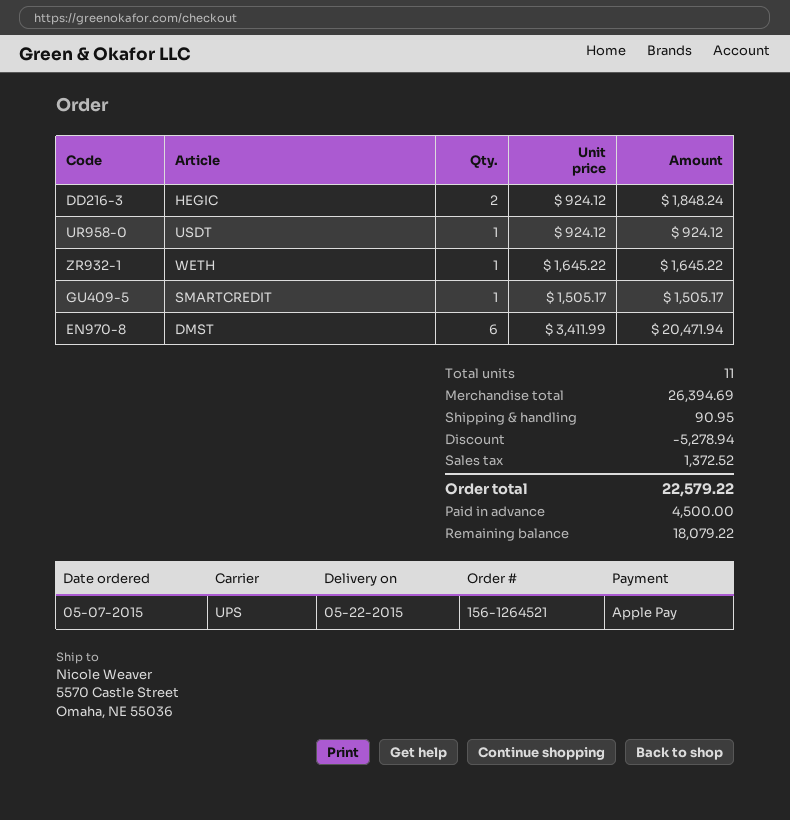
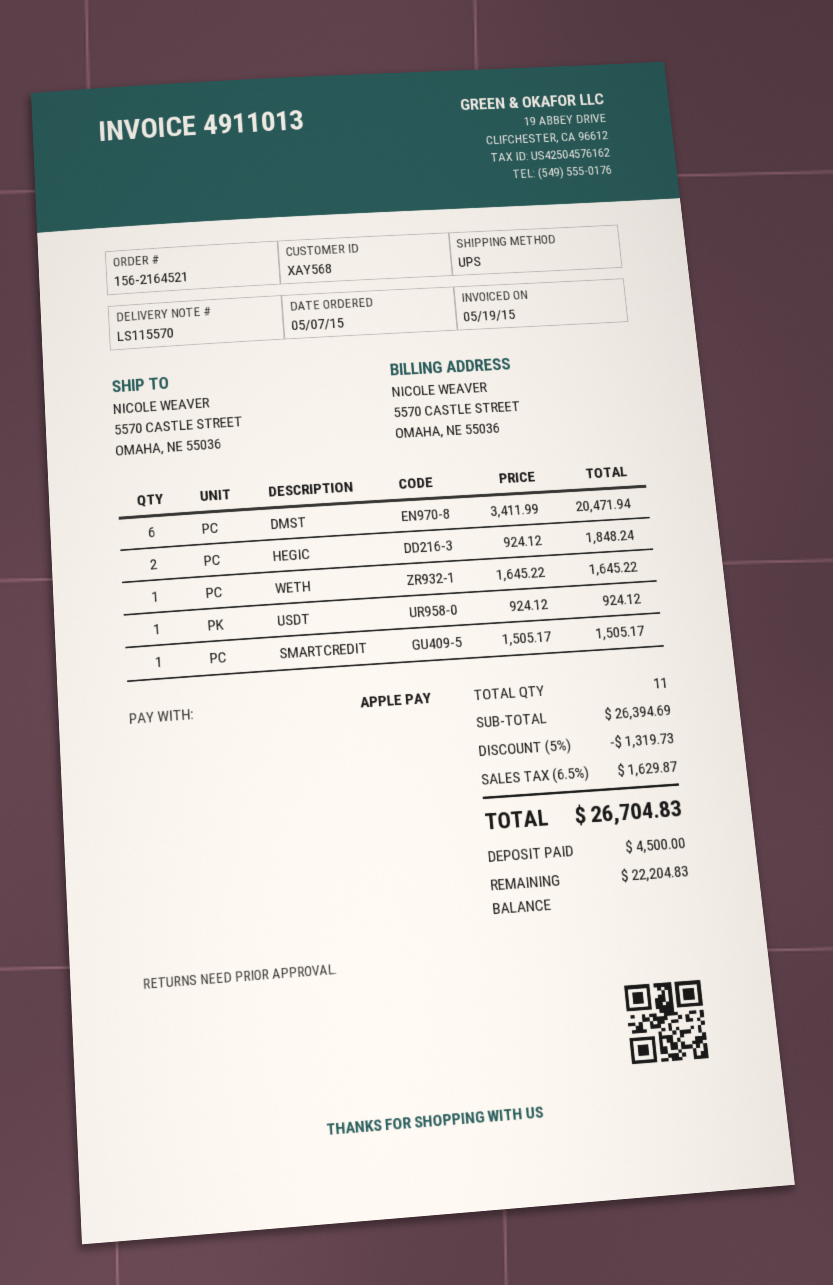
order number: 156-1264521 -> 156-2164521
discount: 5278.94 -> 1319.73
shipping: 90.95 -> none
tax: 1372.52 -> 1629.87
total: 22579.22 -> 26704.83
balance: 18079.22 -> 22204.83

